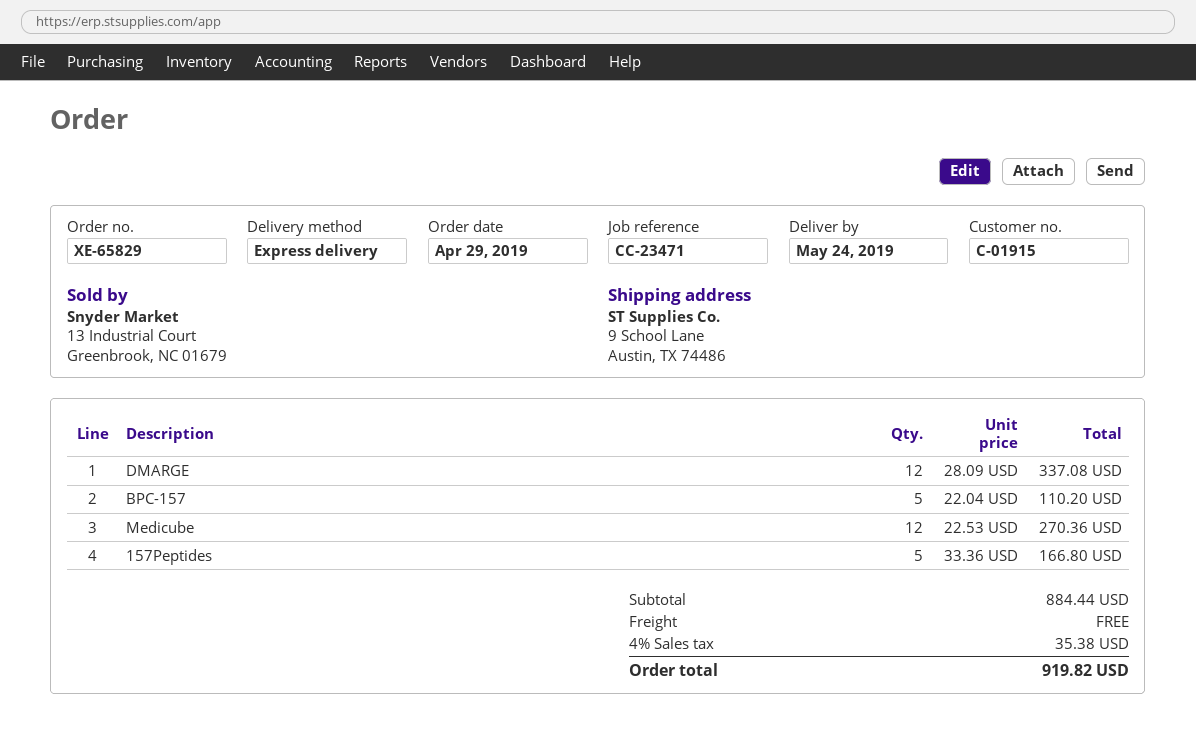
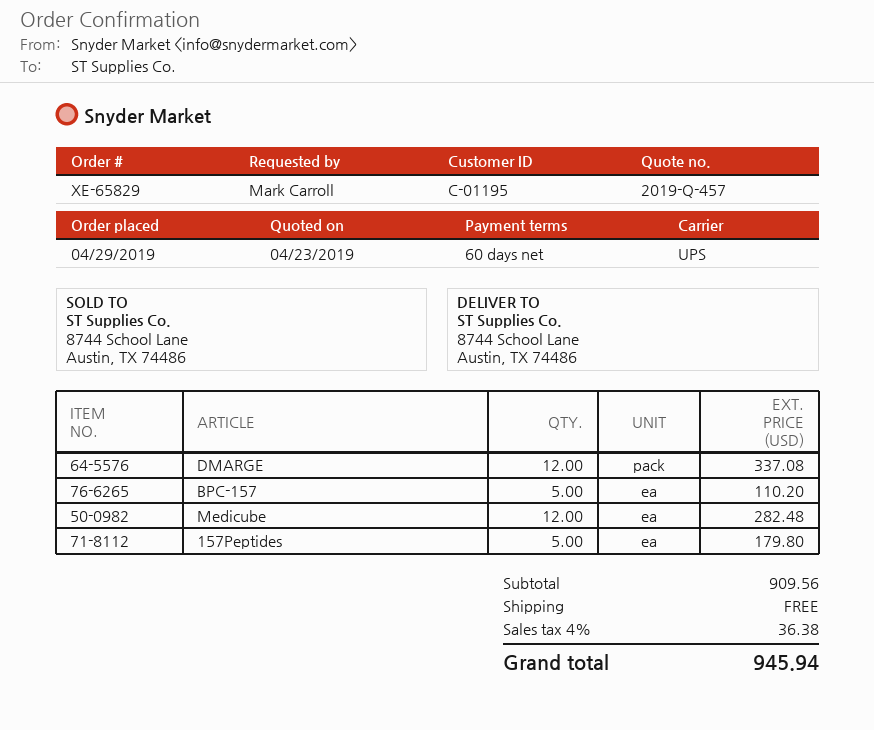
customer number: C-01915 -> C-01195
shipping method: express -> UPS
ship to: 9 School Lane, Austin, TX 74486 -> 8744 School Lane, Austin, TX 74486
Medicube: 12 for 270.36 -> 12 for 282.48
157Peptides: 5 for 166.80 -> 5 for 179.80
subtotal: 884.44 -> 909.56
tax: 4% = 35.38 -> 4% = 36.38
total: 919.82 -> 945.94

